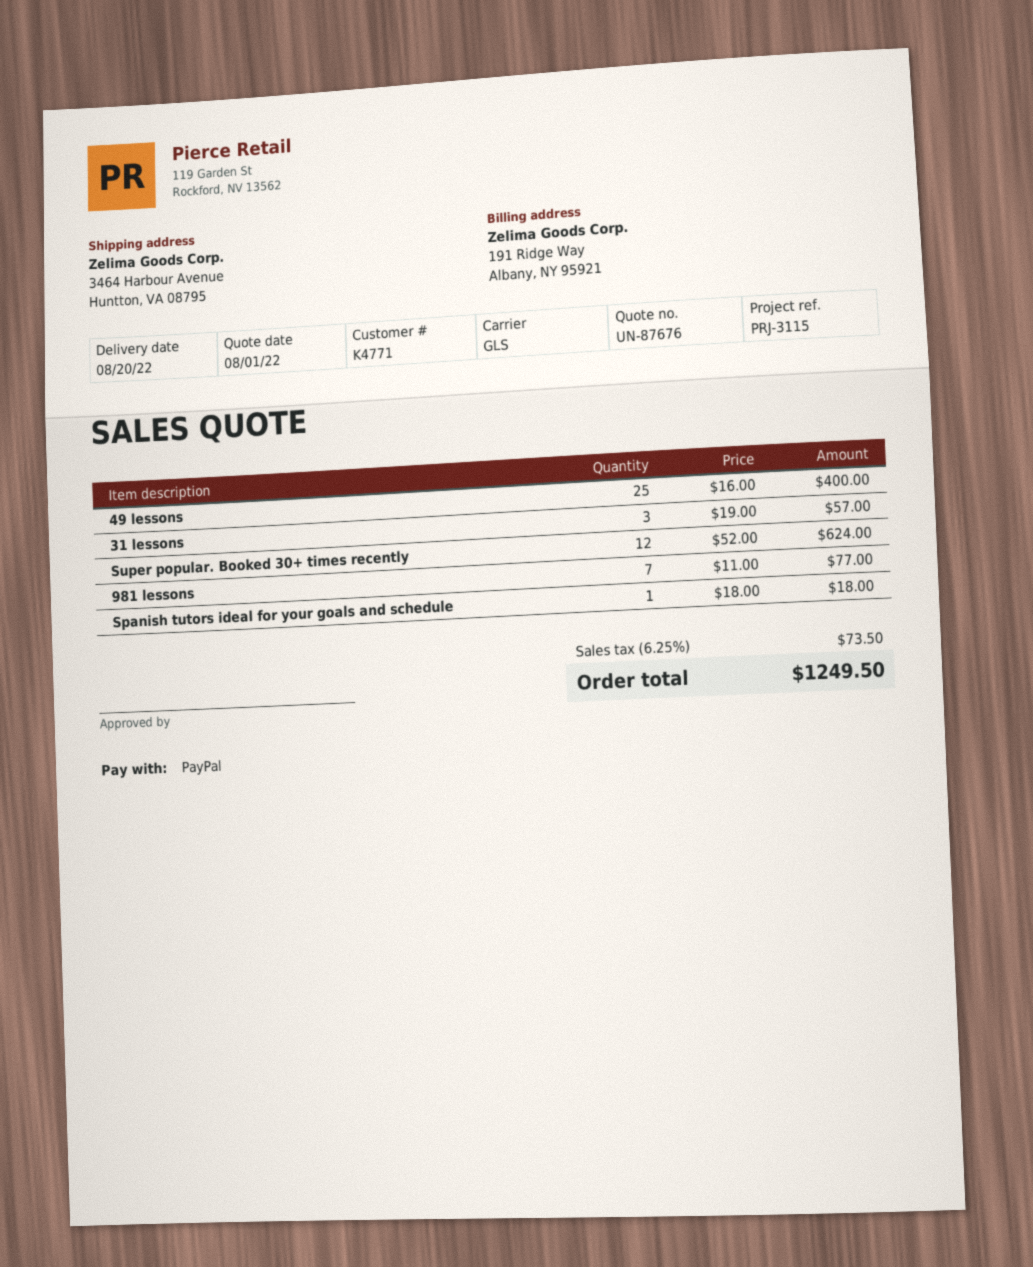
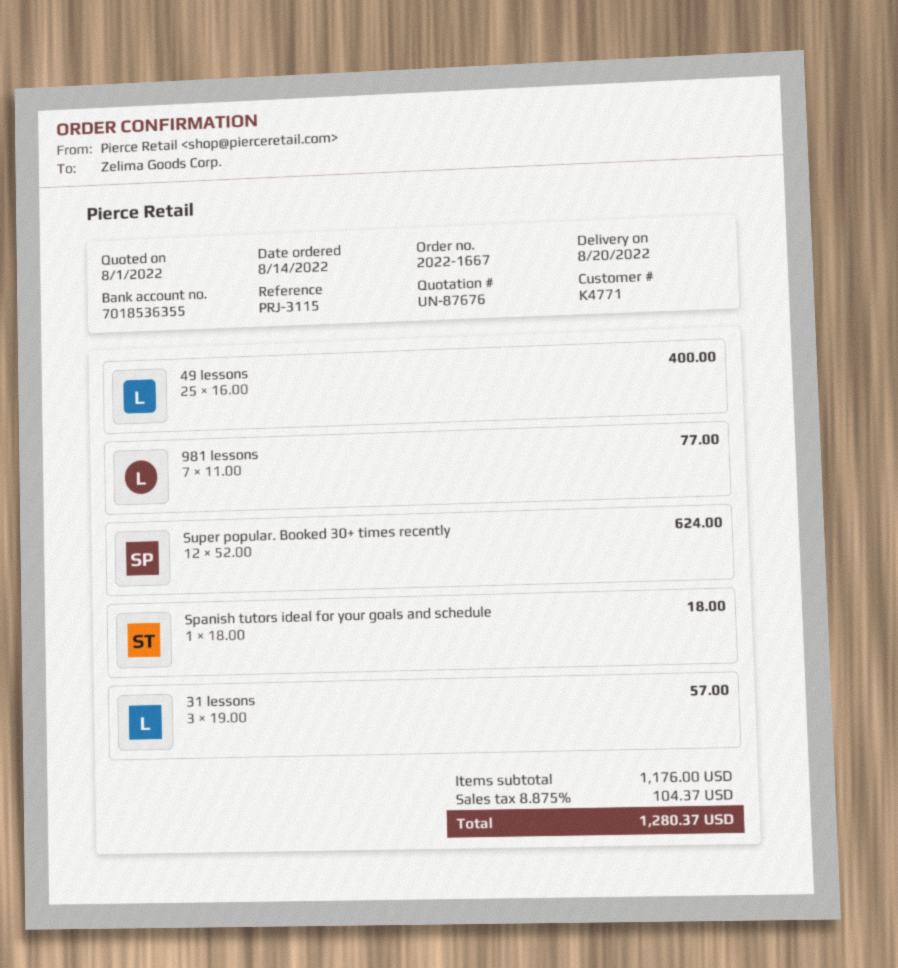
tax: 6.25% = 73.50 -> 8.875% = 104.37
total: 1249.50 -> 1280.37

